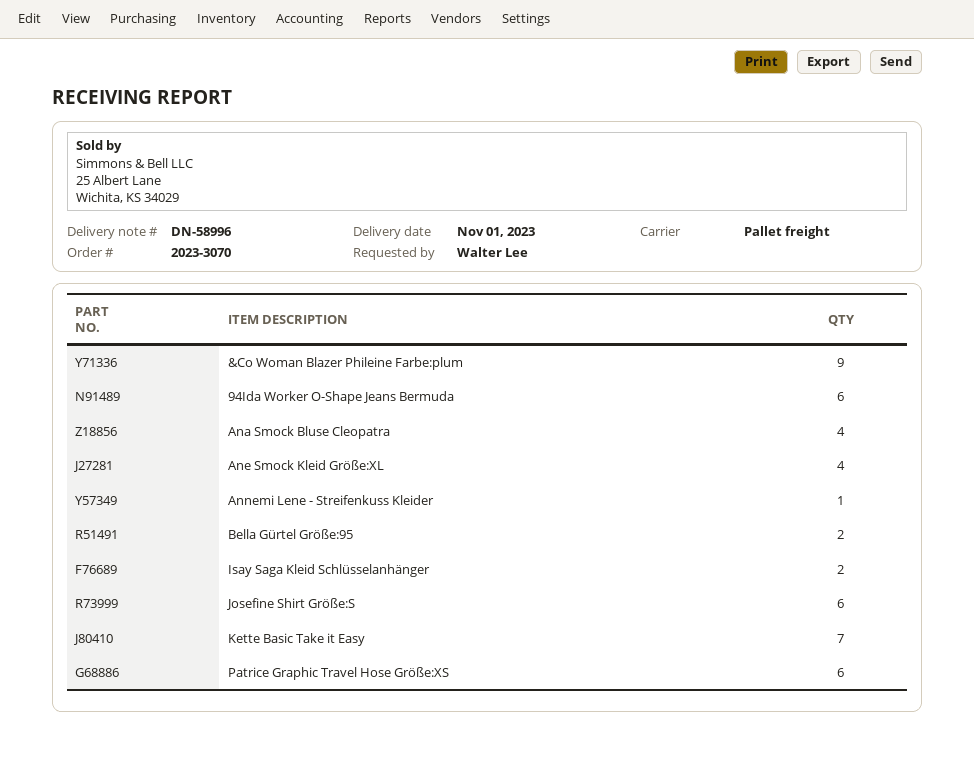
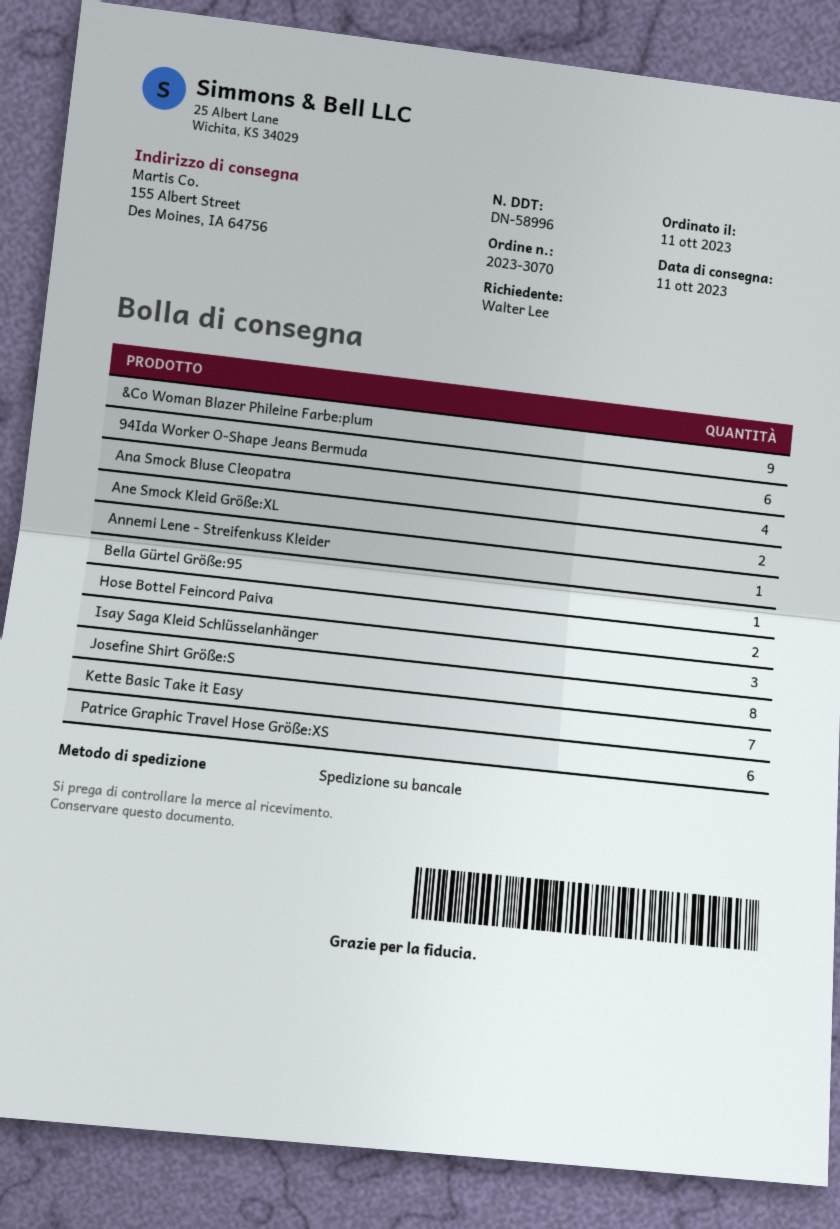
delivery date: 2023-11-01 -> 2023-10-11
Ane Smock Kleid Größe:XL: 4 -> 2
Bella Gürtel Größe:95: 2 -> 1
Isay Saga Kleid Schlüsselanhänger: 2 -> 3
Josefine Shirt Größe:S: 6 -> 8
Hose Bottel Feincord Paiva: none -> 2

